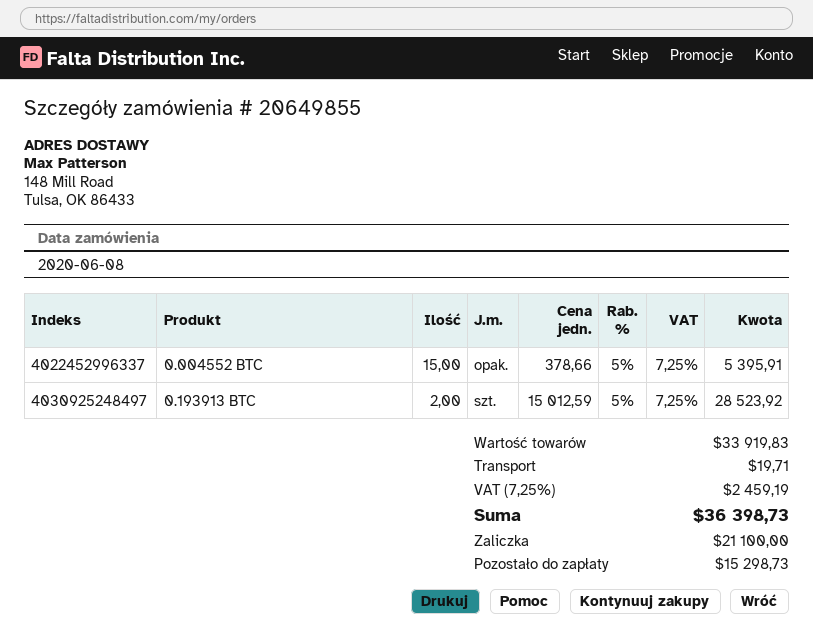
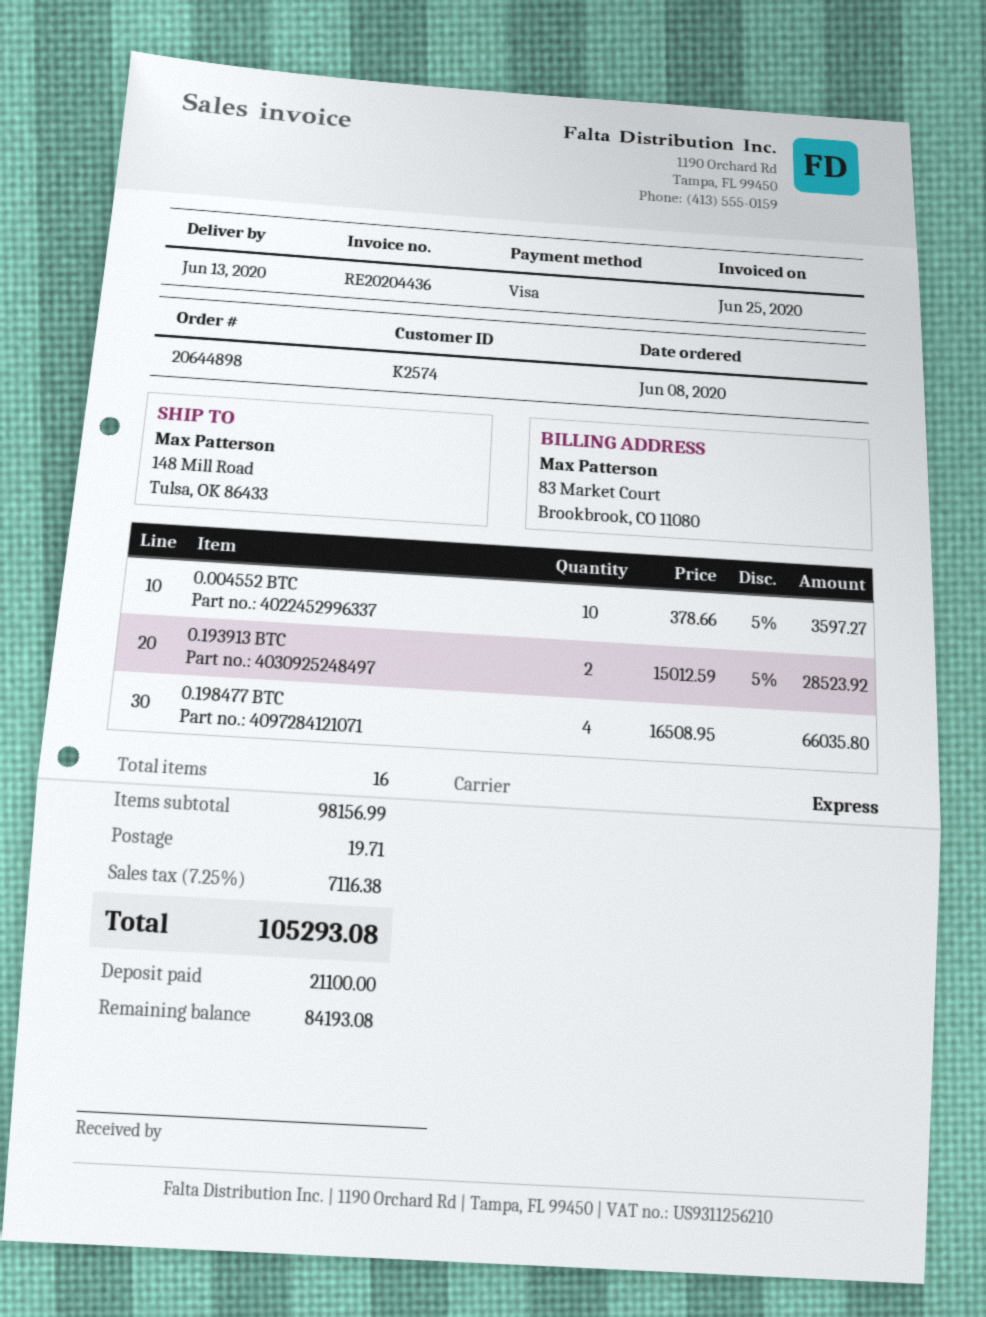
order number: 20649855 -> 20644898
0.004552 BTC: 15 x 378.66 - 5% = 5395.91 -> 10 x 378.66 - 5% = 3597.27
0.198477 BTC: none -> 4 x 16508.95 = 66035.80
subtotal: 33919.83 -> 98156.99
tax: 7.25% = 2459.19 -> 7.25% = 7116.38
total: 36398.73 -> 105293.08
balance: 15298.73 -> 84193.08

